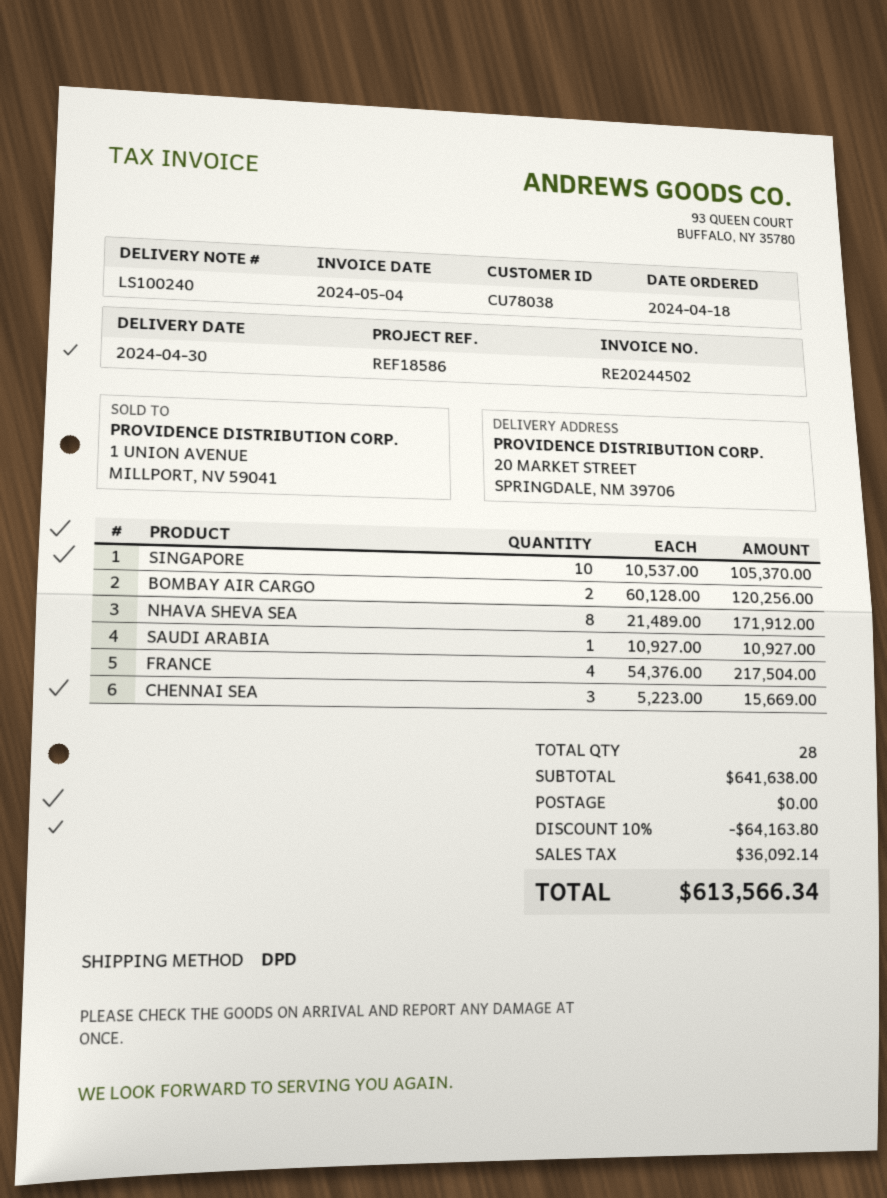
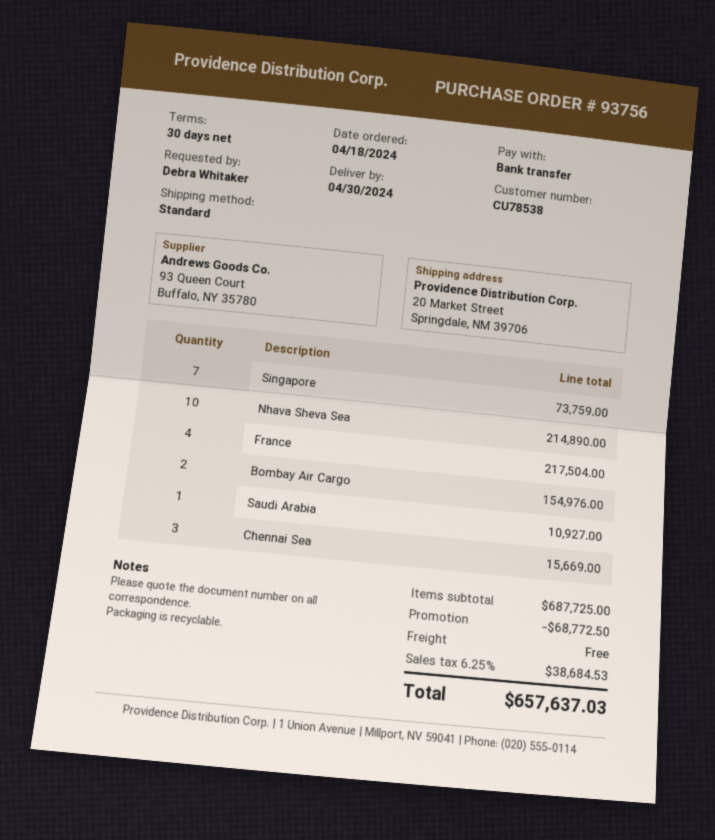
customer number: CU78038 -> CU78538
shipping method: DPD -> standard
SINGAPORE: 10 for 105370.00 -> 7 for 73759.00
BOMBAY AIR CARGO: 2 for 120256.00 -> 2 for 154976.00
NHAVA SHEVA SEA: 8 for 171912.00 -> 10 for 214890.00
subtotal: 641638.00 -> 687725.00
discount: 64163.80 -> 68772.50
tax: 36092.14 -> 38684.53
total: 613566.34 -> 657637.03

